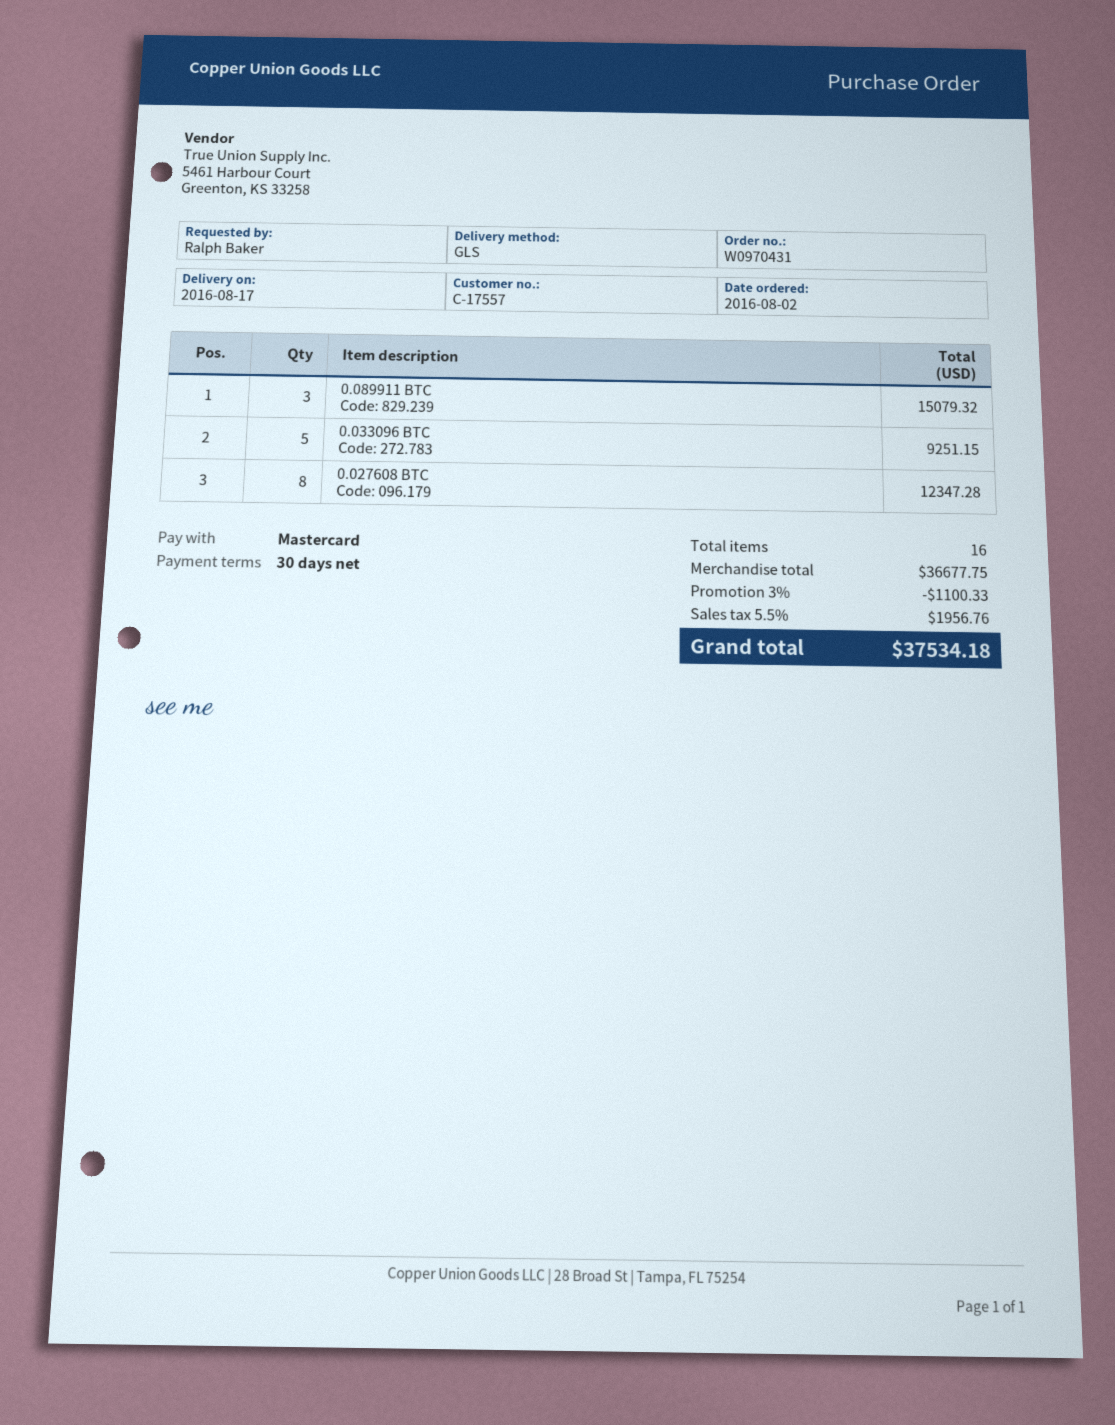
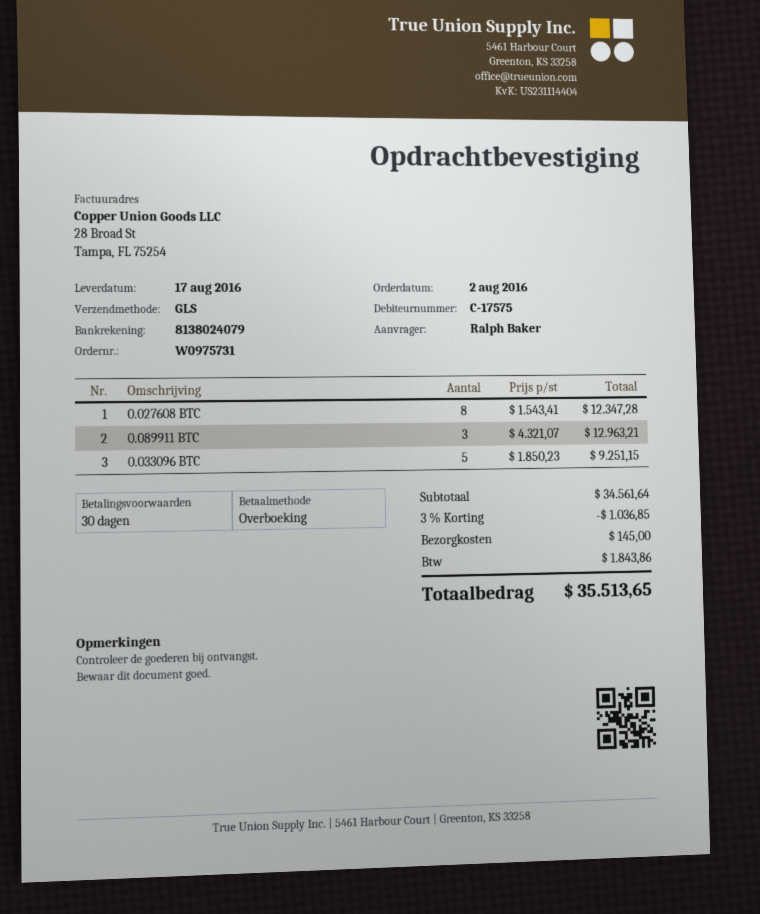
order number: W0970431 -> W0975731
customer number: C-17557 -> C-17575
payment method: Mastercard -> bank transfer
0.089911 BTC: 3 for 15079.32 -> 3 for 12963.21
subtotal: 36677.75 -> 34561.64
discount: 3% = 1100.33 -> 3% = 1036.85
shipping: none -> 145.00
tax: 1956.76 -> 1843.86
total: 37534.18 -> 35513.65

